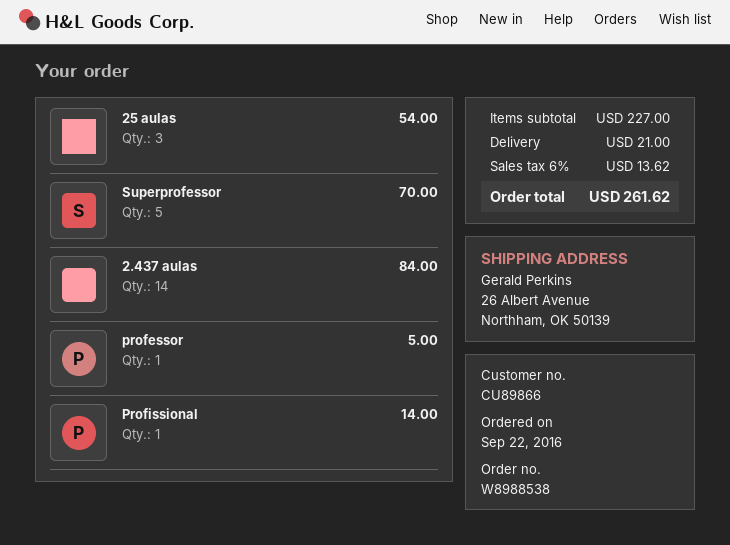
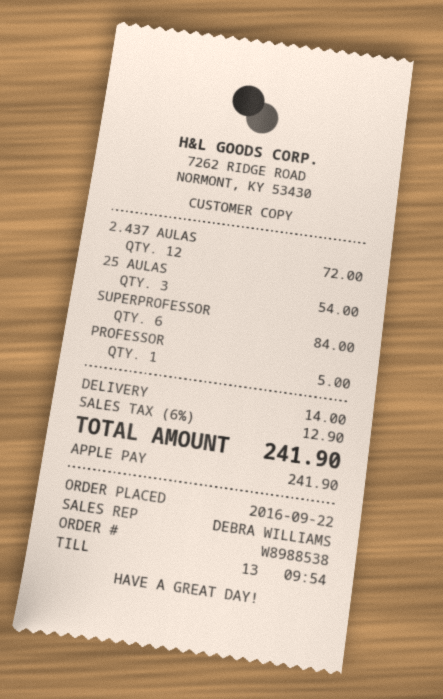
Superprofessor: 5 for 70.00 -> 6 for 84.00
2.437 aulas: 14 for 84.00 -> 12 for 72.00
Profissional: 1 for 14.00 -> none
shipping: 21.00 -> 14.00
tax: 6% = 13.62 -> 6% = 12.90
total: 261.62 -> 241.90

